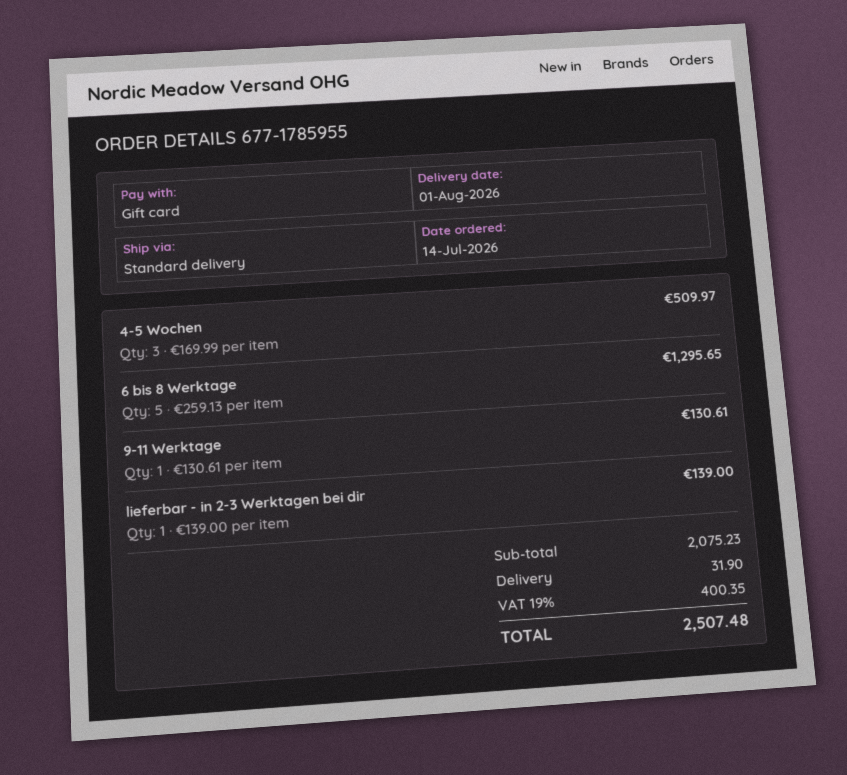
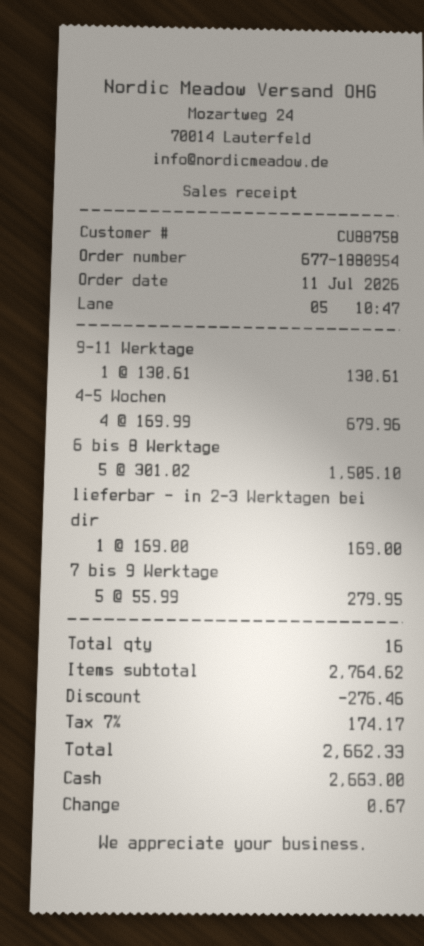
order number: 677-1785955 -> 677-1880954
order date: 2026-07-14 -> 2026-07-11
payment method: gift card -> cash
4-5 Wochen: 3 x 169.99 = 509.97 -> 4 x 169.99 = 679.96
6 bis 8 Werktage: 5 x 259.13 = 1295.65 -> 5 x 301.02 = 1505.10
lieferbar - in 2-3 Werktagen bei dir: 1 x 139.00 = 139.00 -> 1 x 169.00 = 169.00
7 bis 9 Werktage: none -> 5 x 55.99 = 279.95
subtotal: 2075.23 -> 2764.62
discount: none -> 276.46
shipping: 31.90 -> none
tax: 19% = 400.35 -> 7% = 174.17
total: 2507.48 -> 2662.33

